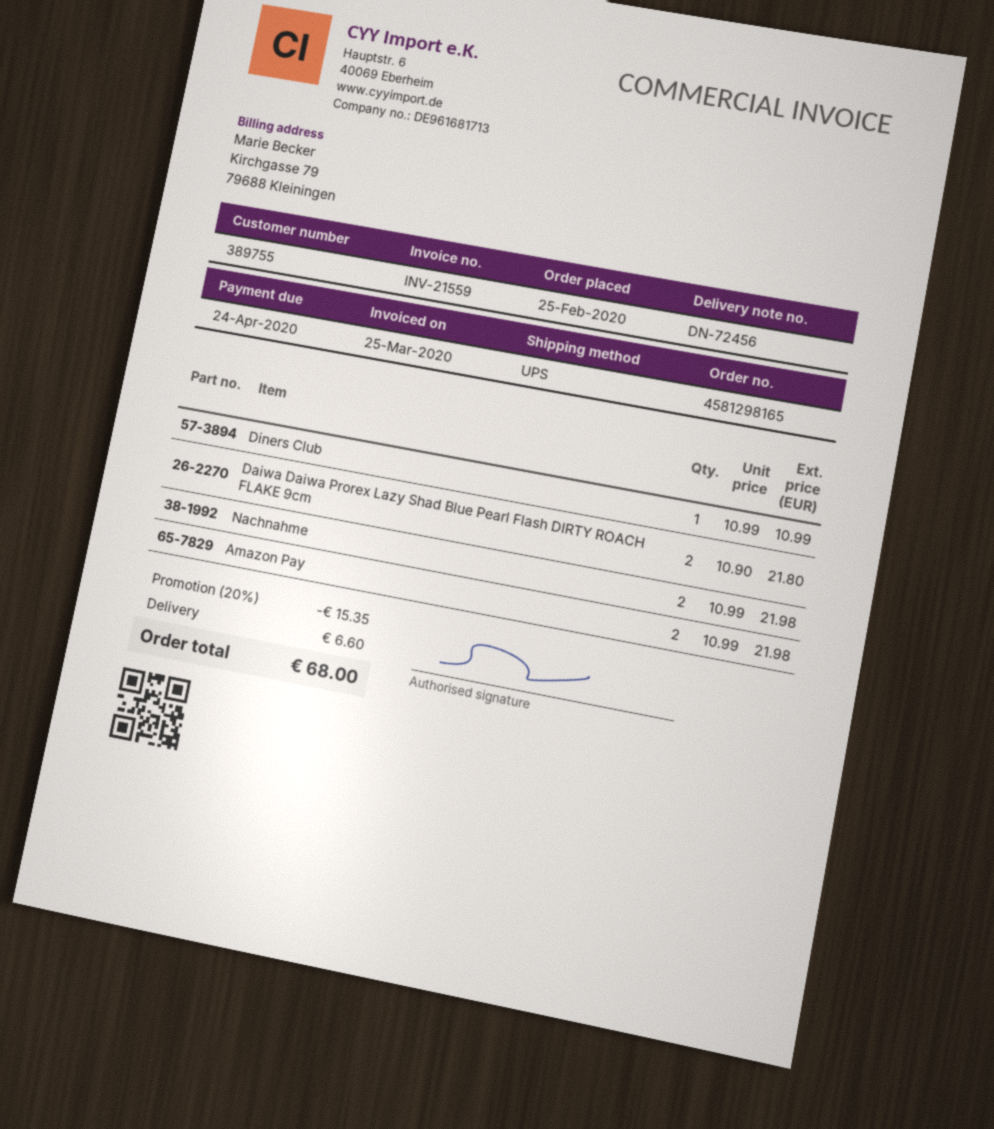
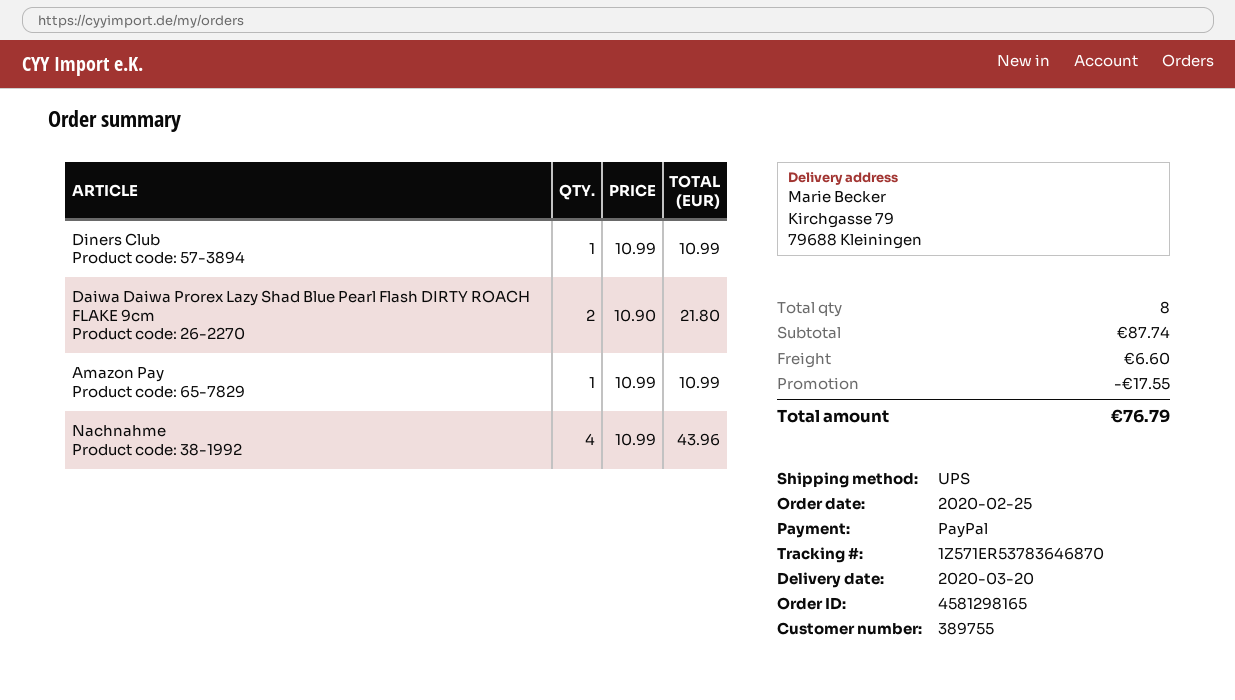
Nachnahme: 2 x 10.99 = 21.98 -> 4 x 10.99 = 43.96
Amazon Pay: 2 x 10.99 = 21.98 -> 1 x 10.99 = 10.99
discount: 15.35 -> 17.55
total: 68.00 -> 76.79

